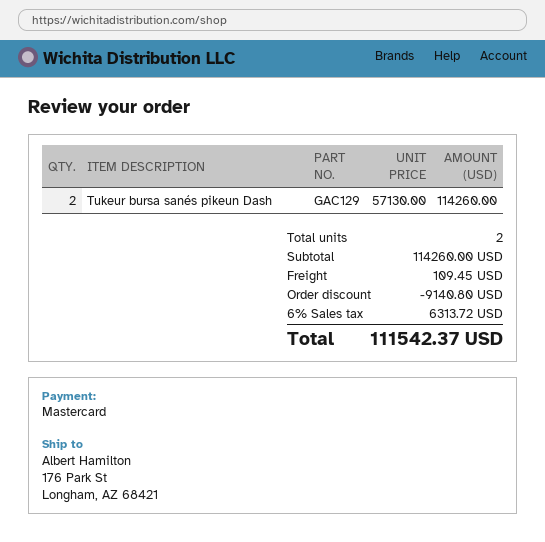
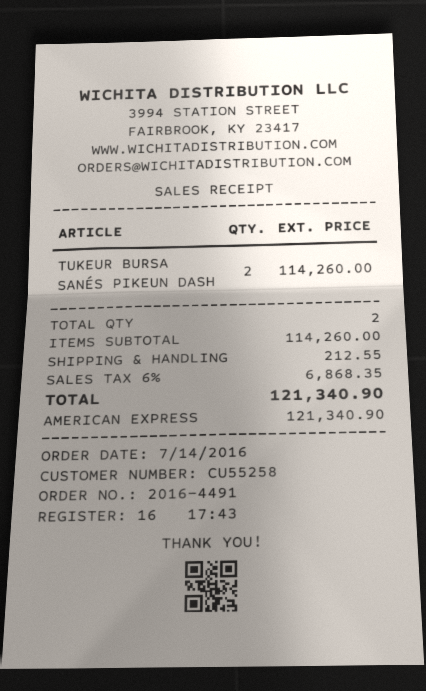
payment method: Mastercard -> American Express
discount: 9140.80 -> none
shipping: 109.45 -> 212.55
tax: 6% = 6313.72 -> 6% = 6868.35
total: 111542.37 -> 121340.90

